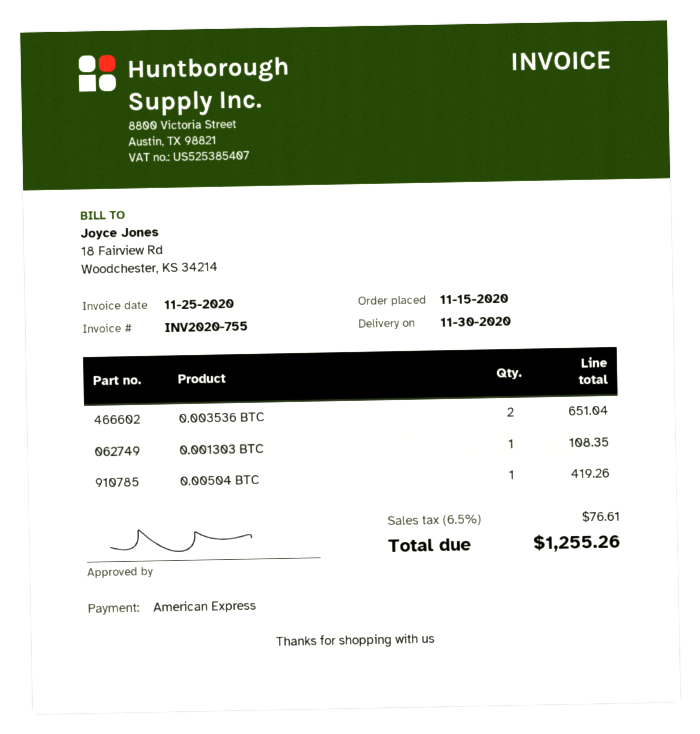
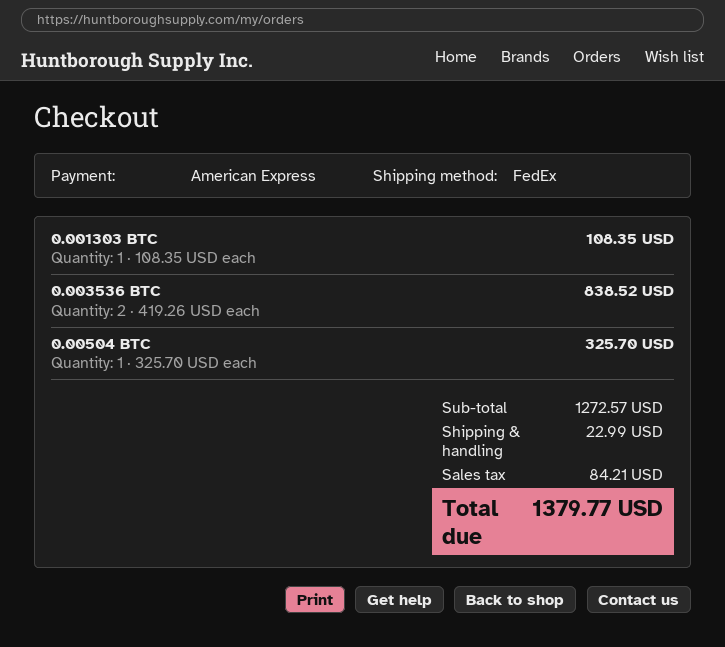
0.003536 BTC: 2 for 651.04 -> 2 for 838.52
0.00504 BTC: 1 for 419.26 -> 1 for 325.70
shipping: none -> 22.99
tax: 76.61 -> 84.21
total: 1255.26 -> 1379.77

